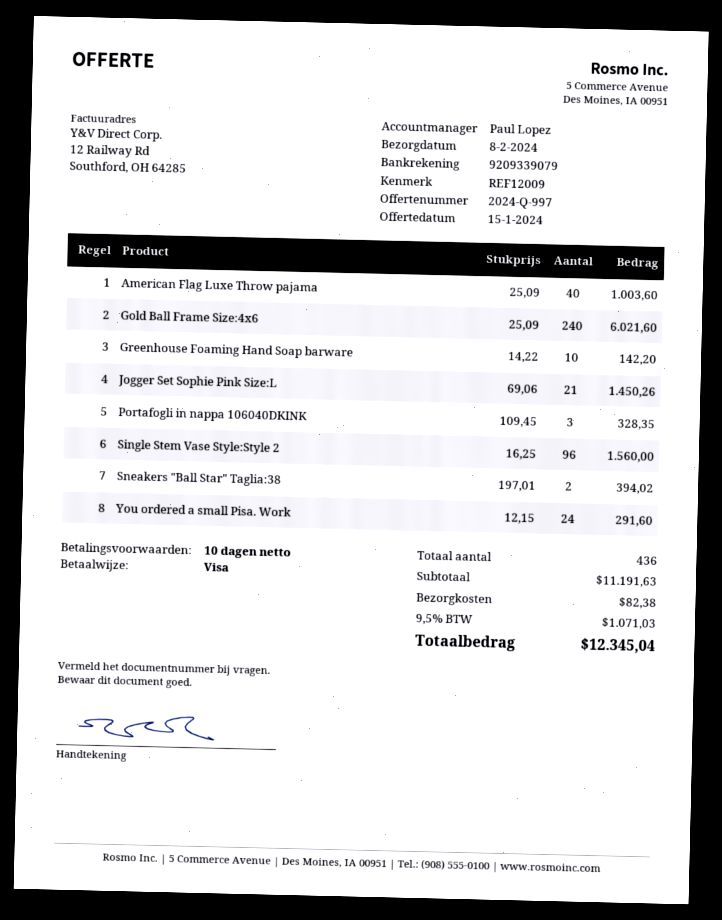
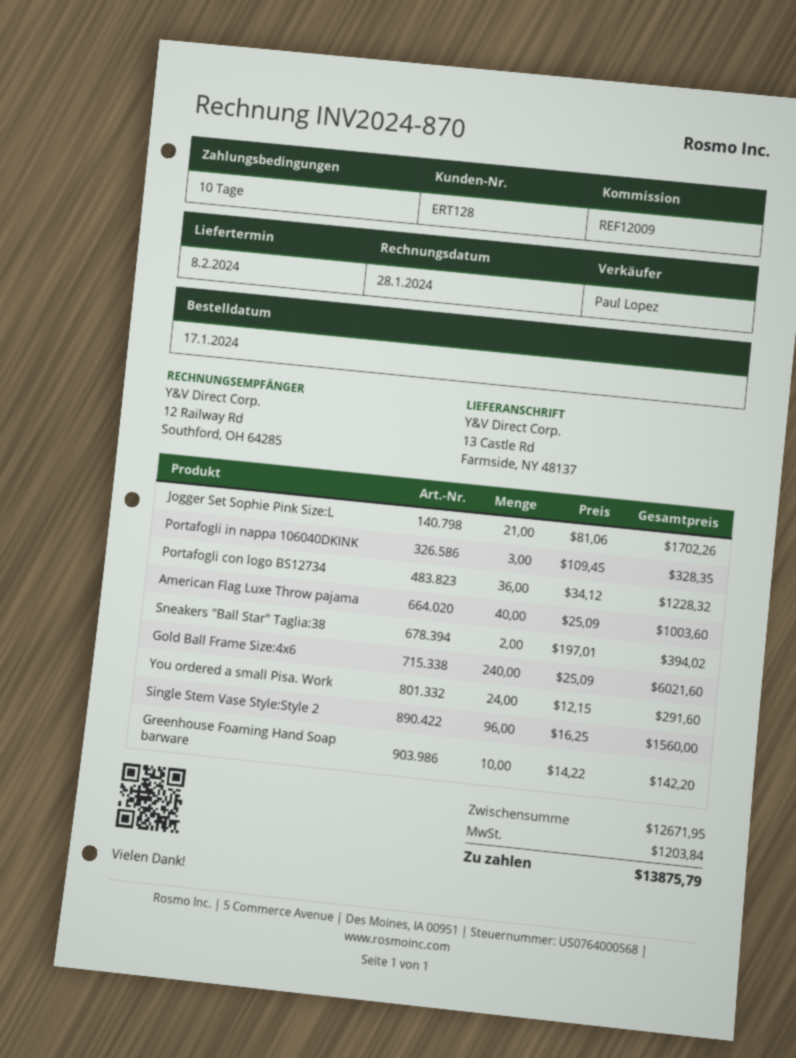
Jogger Set Sophie Pink Size:L: 21 x 69.06 = 1450.26 -> 21 x 81.06 = 1702.26
Portafogli con logo BS12734: none -> 36 x 34.12 = 1228.32
subtotal: 11191.63 -> 12671.95
shipping: 82.38 -> none
tax: 1071.03 -> 1203.84
total: 12345.04 -> 13875.79

